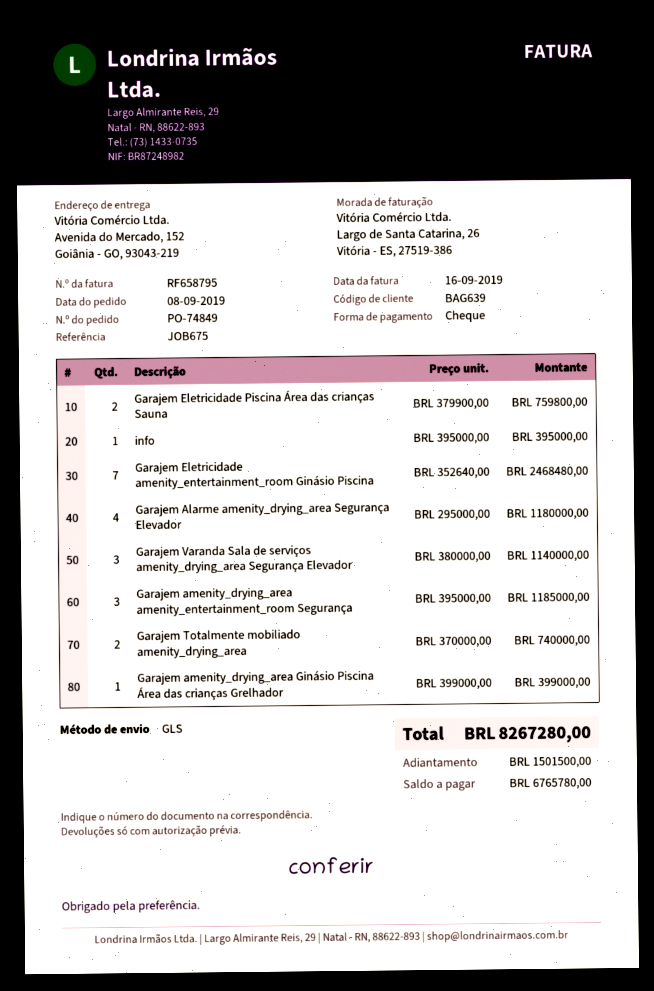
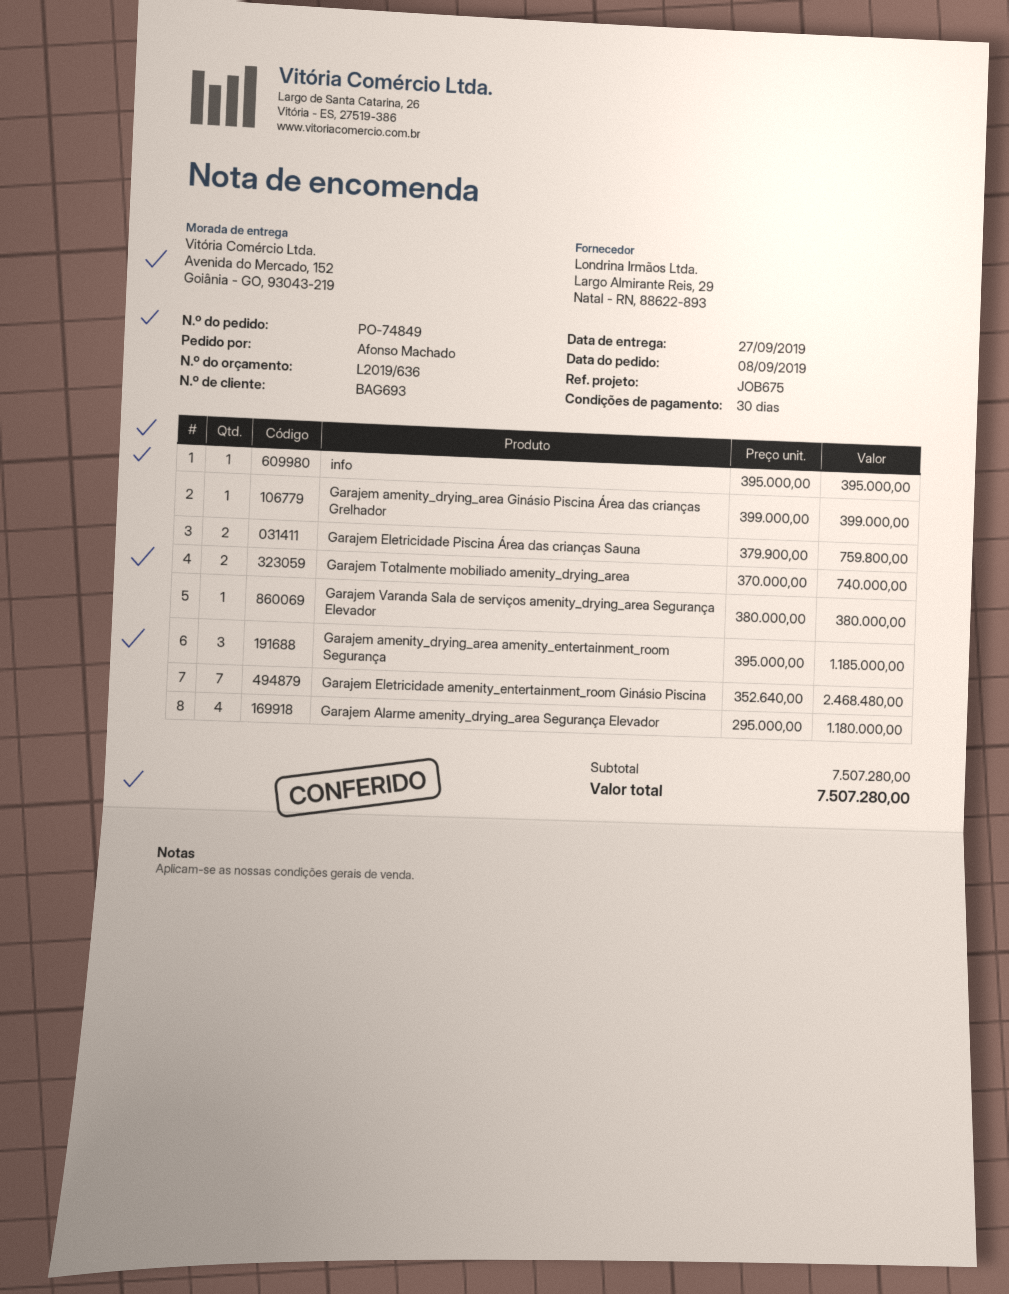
customer number: BAG639 -> BAG693
Garajem Varanda Sala de serviços amenity_drying_area Segurança Elevador: 3 x 380000.00 = 1140000.00 -> 1 x 380000.00 = 380000.00
total: 8267280.00 -> 7507280.00

